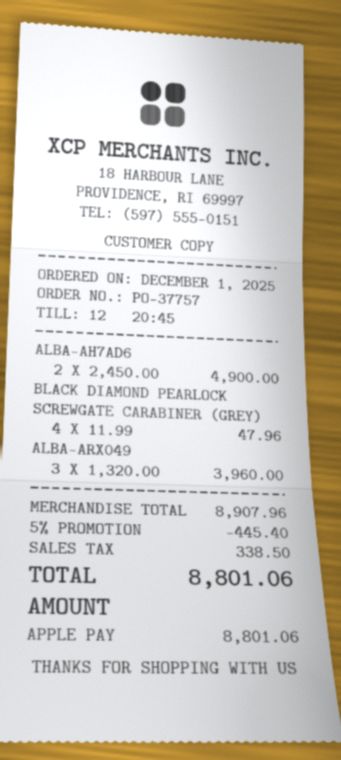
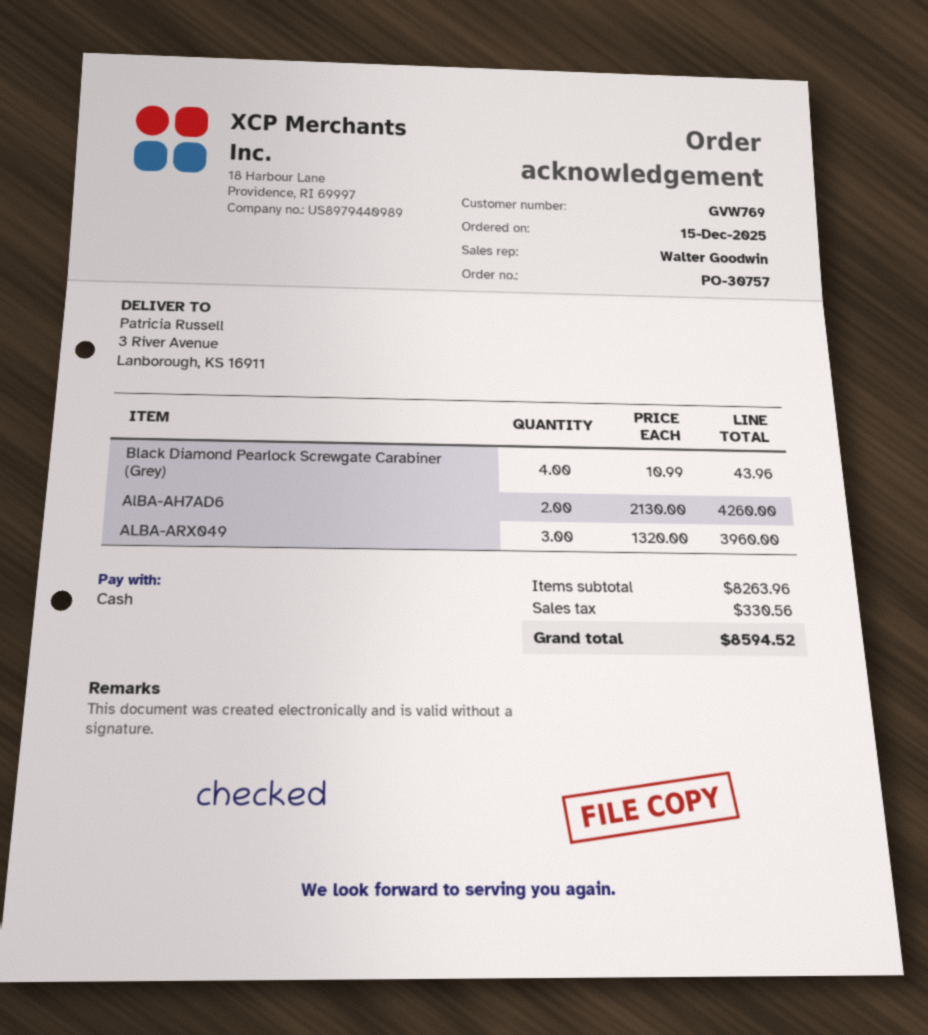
order number: PO-37757 -> PO-30757
order date: 2025-12-01 -> 2025-12-15
payment method: Apple Pay -> cash
ALBA-AH7AD6: 2 x 2450.00 = 4900.00 -> 2 x 2130.00 = 4260.00
BLACK DIAMOND PEARLOCK SCREWGATE CARABINER (GREY): 4 x 11.99 = 47.96 -> 4 x 10.99 = 43.96
subtotal: 8907.96 -> 8263.96
discount: 5% = 445.40 -> none
tax: 338.50 -> 330.56
total: 8801.06 -> 8594.52

